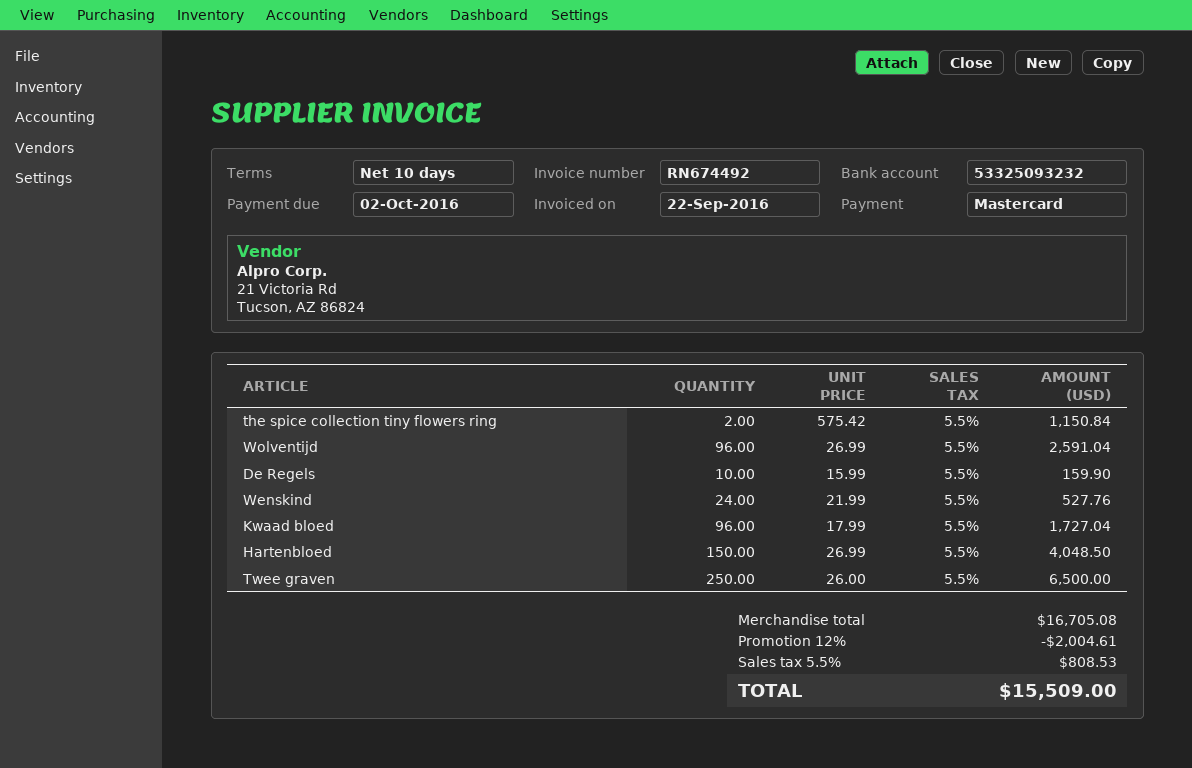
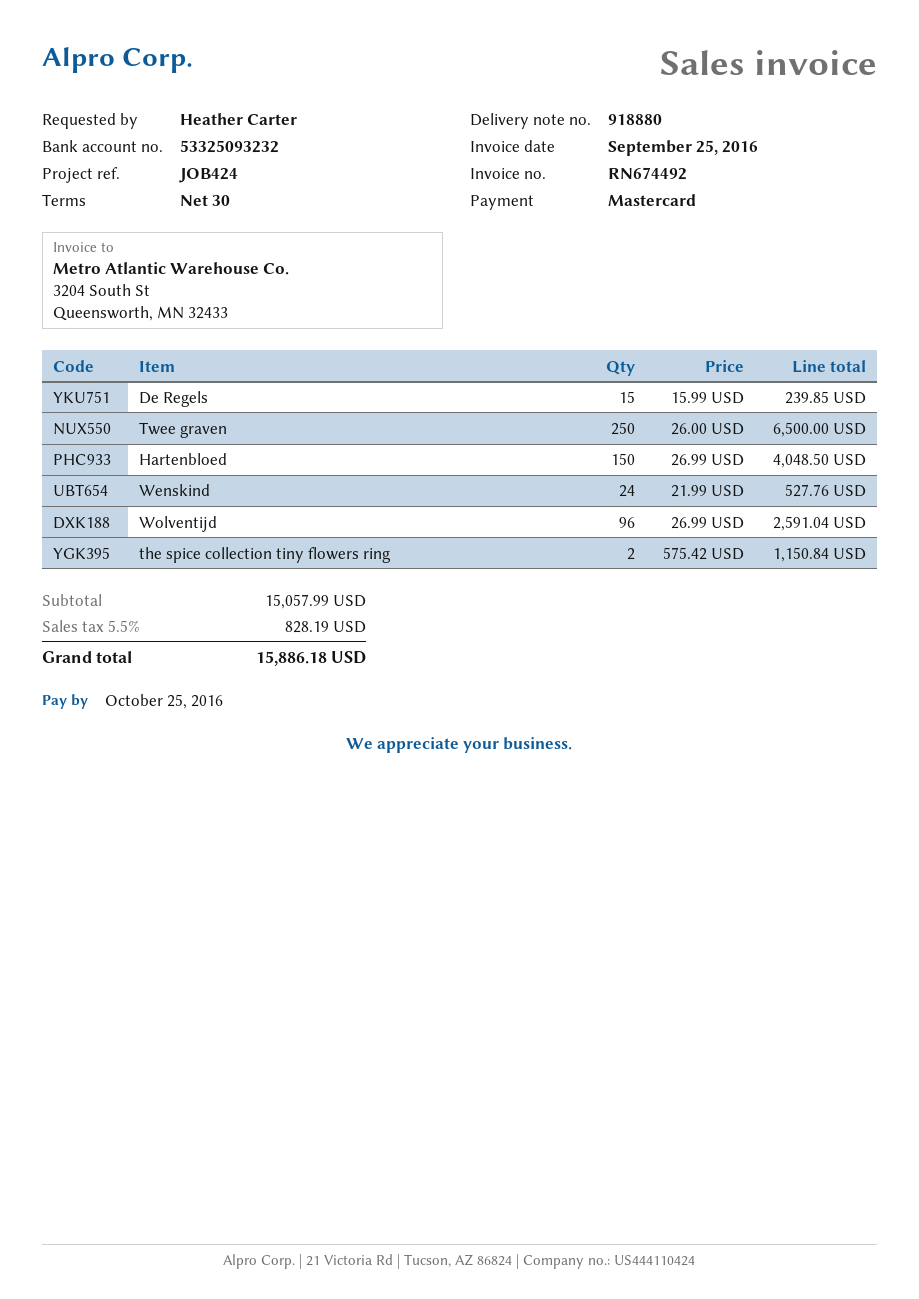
invoice date: 2016-09-22 -> 2016-09-25
payment terms: 10 days -> 30 days
due date: 2016-10-02 -> 2016-10-25
De Regels: 10 x 15.99 = 159.90 -> 15 x 15.99 = 239.85
Kwaad bloed: 96 x 17.99 = 1727.04 -> none
subtotal: 16705.08 -> 15057.99
discount: 12% = 2004.61 -> none
tax: 5.5% = 808.53 -> 5.5% = 828.19
total: 15509.00 -> 15886.18

